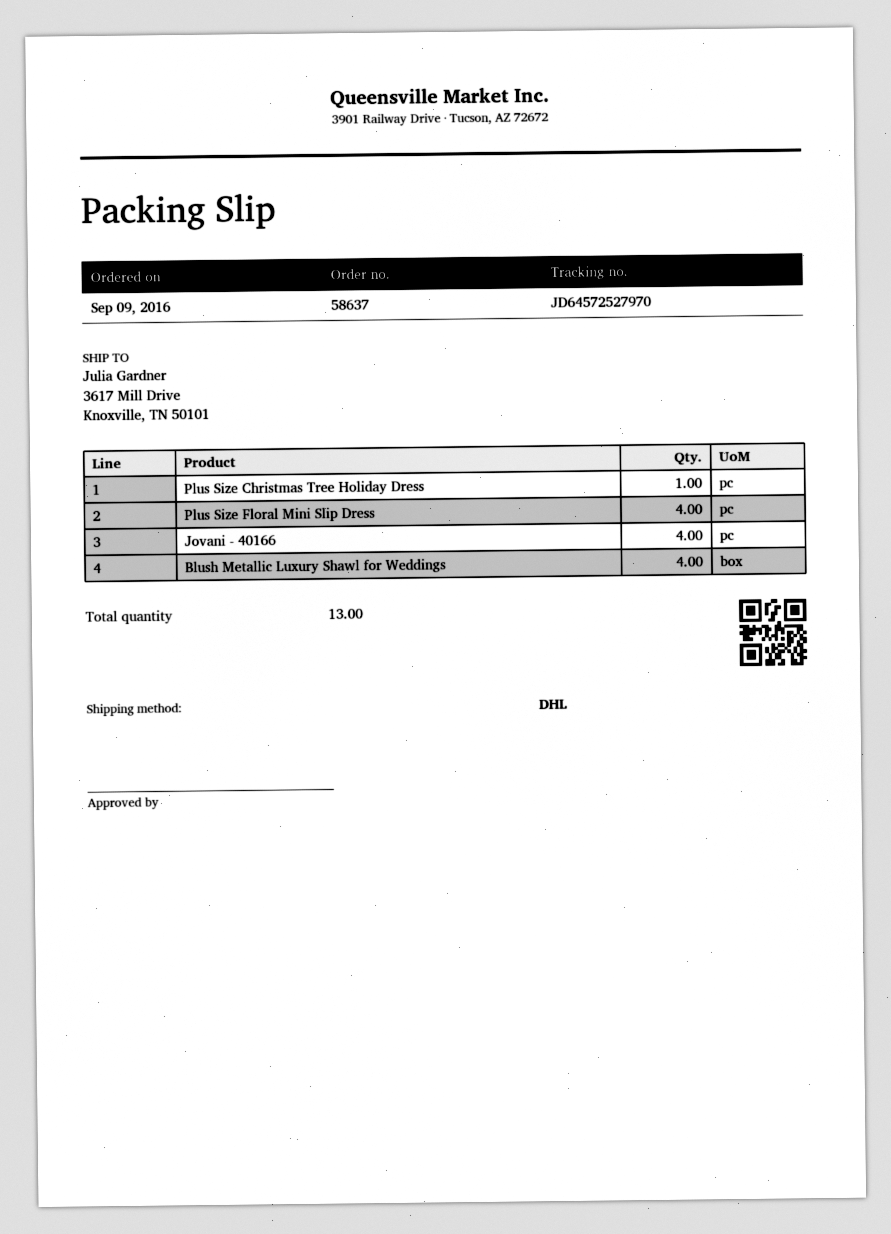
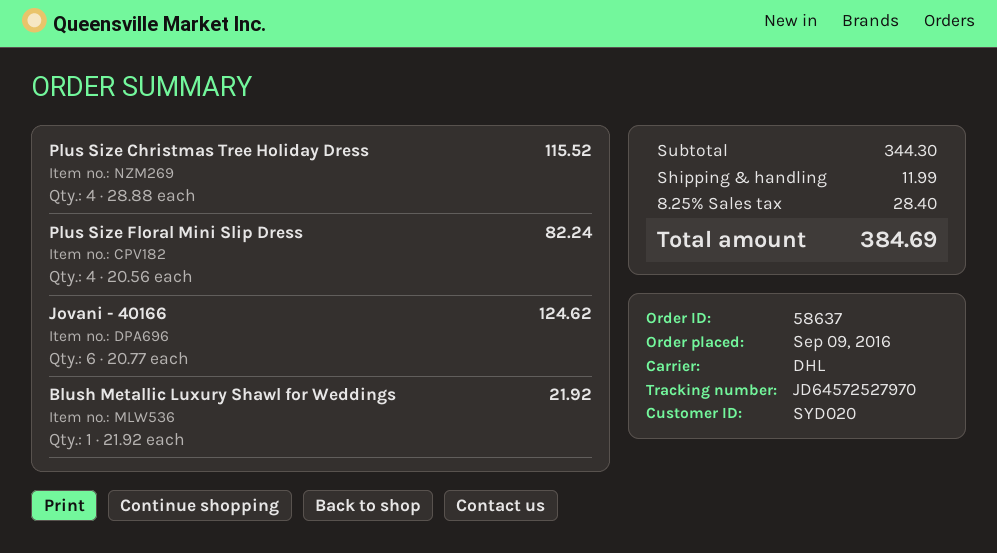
Plus Size Christmas Tree Holiday Dress: 1 -> 4
Jovani - 40166: 4 -> 6
Blush Metallic Luxury Shawl for Weddings: 4 -> 1

